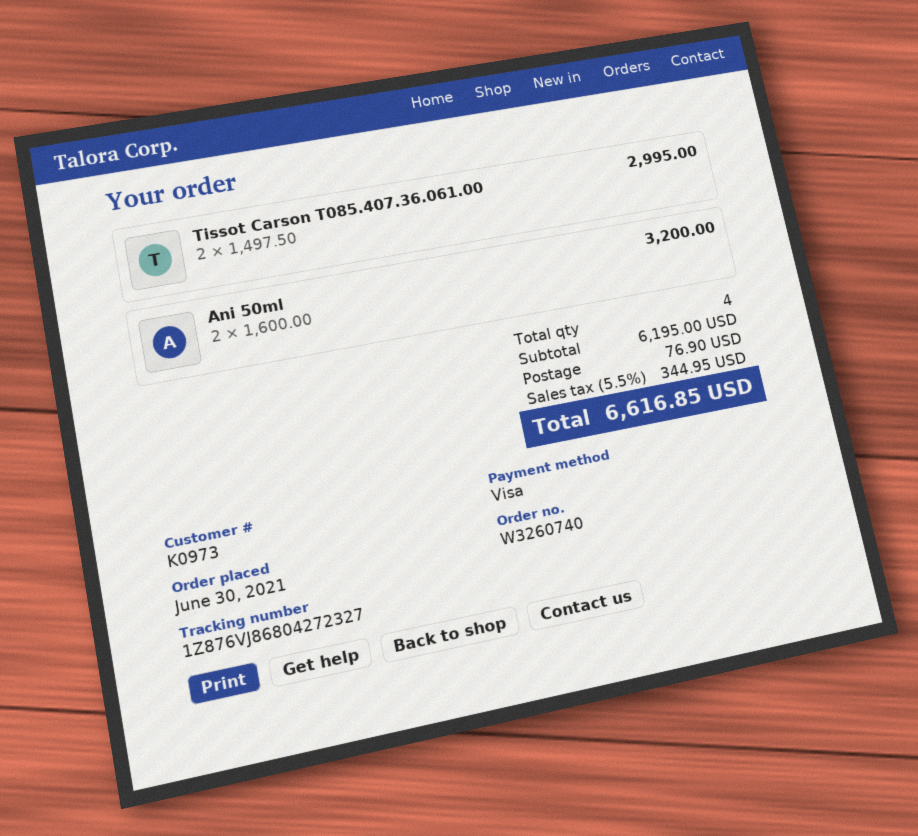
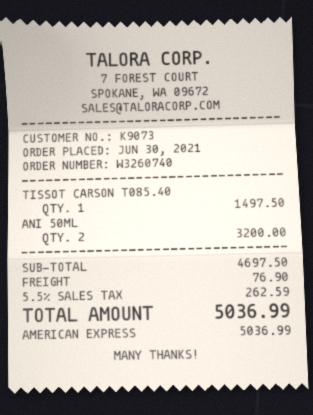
customer number: K0973 -> K9073
payment method: Visa -> American Express
Tissot Carson T085.407.36.061.00: 2 for 2995.00 -> 1 for 1497.50
subtotal: 6195.00 -> 4697.50
tax: 5.5% = 344.95 -> 5.5% = 262.59
total: 6616.85 -> 5036.99

